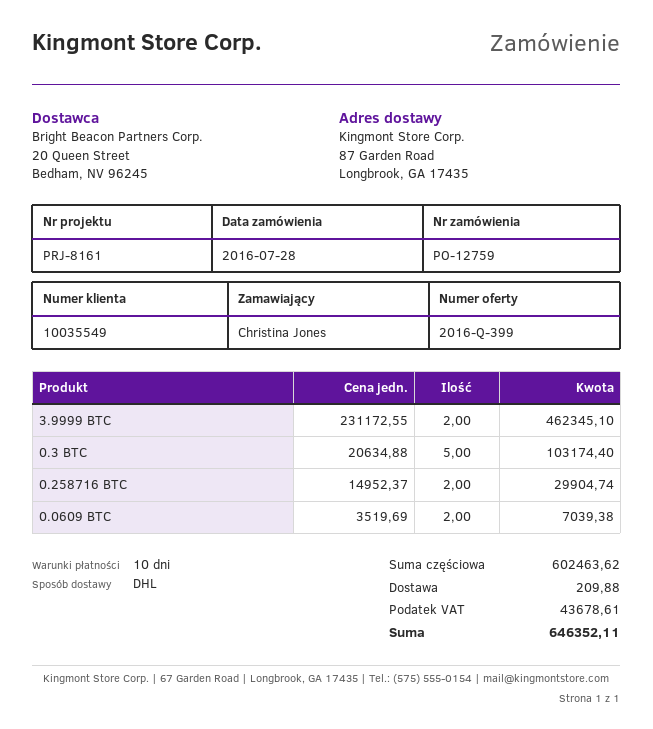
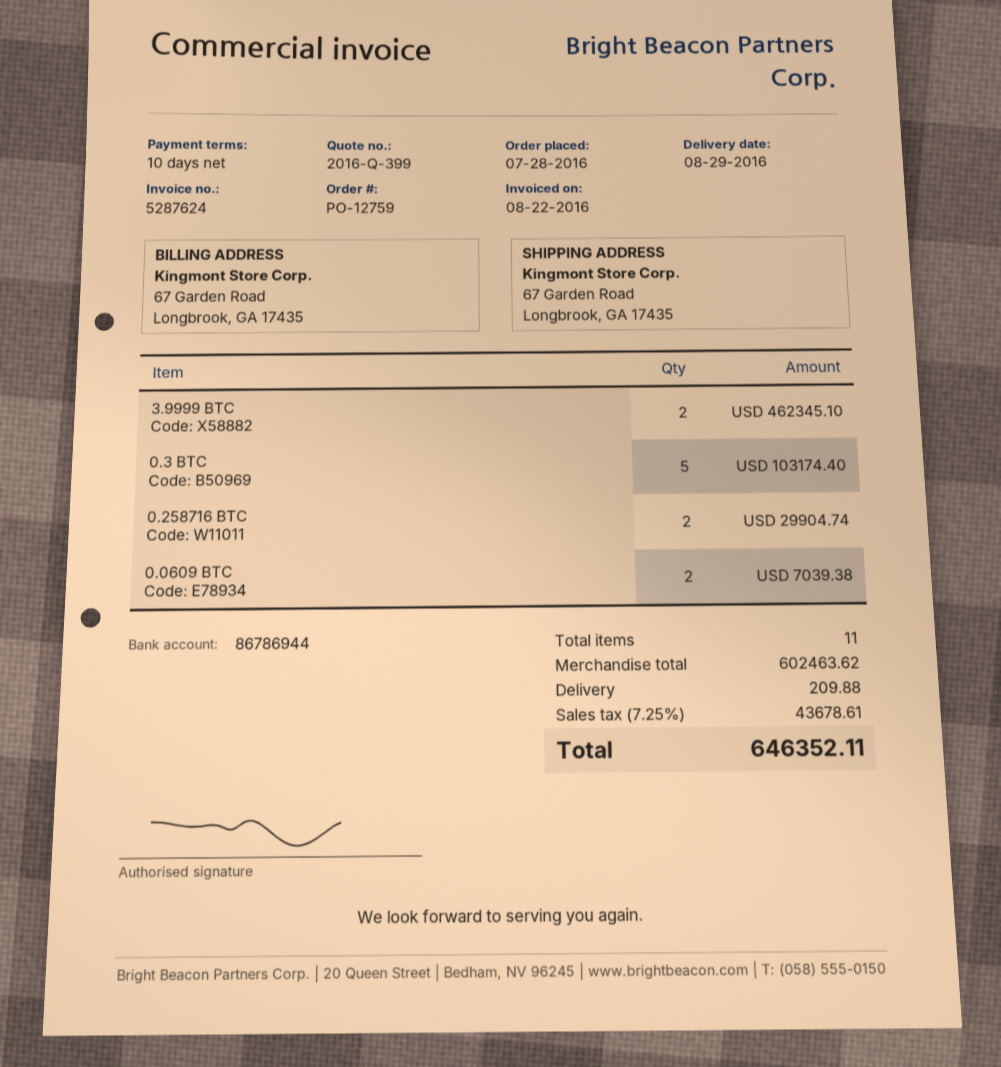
ship to: 87 Garden Road, Longbrook, GA 17435 -> 67 Garden Road, Longbrook, GA 17435

